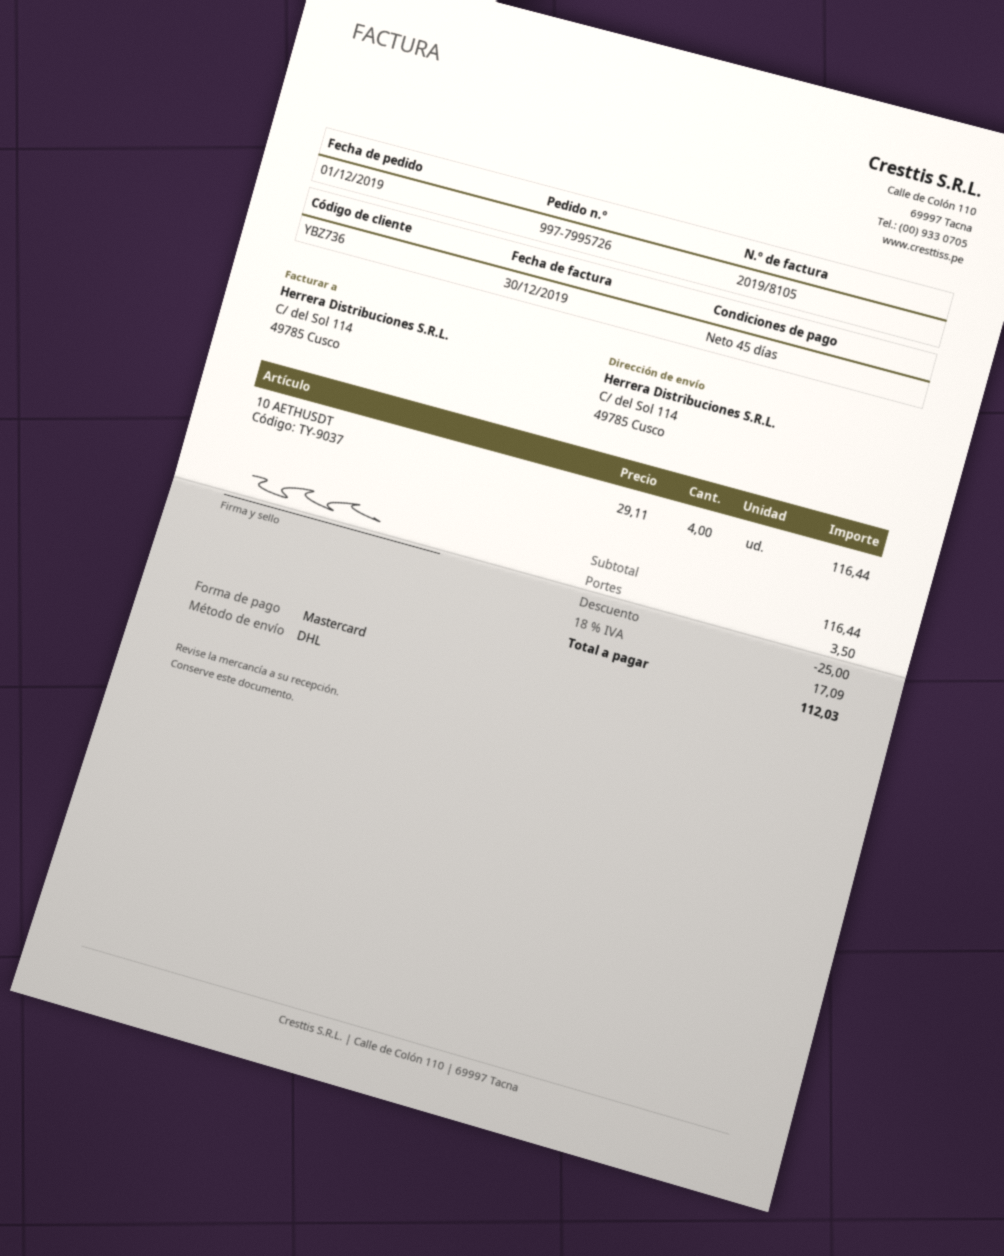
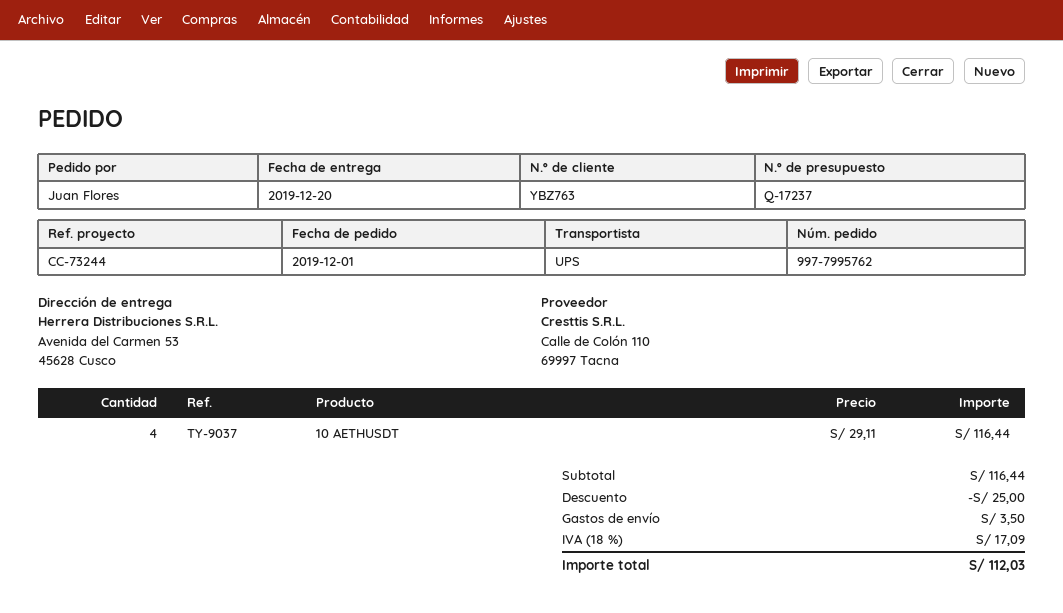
order number: 997-7995726 -> 997-7995762
customer number: YBZ736 -> YBZ763
shipping method: DHL -> UPS
ship to: C/ del Sol 114, 49785 Cusco -> Avenida del Carmen 53, 45628 Cusco

